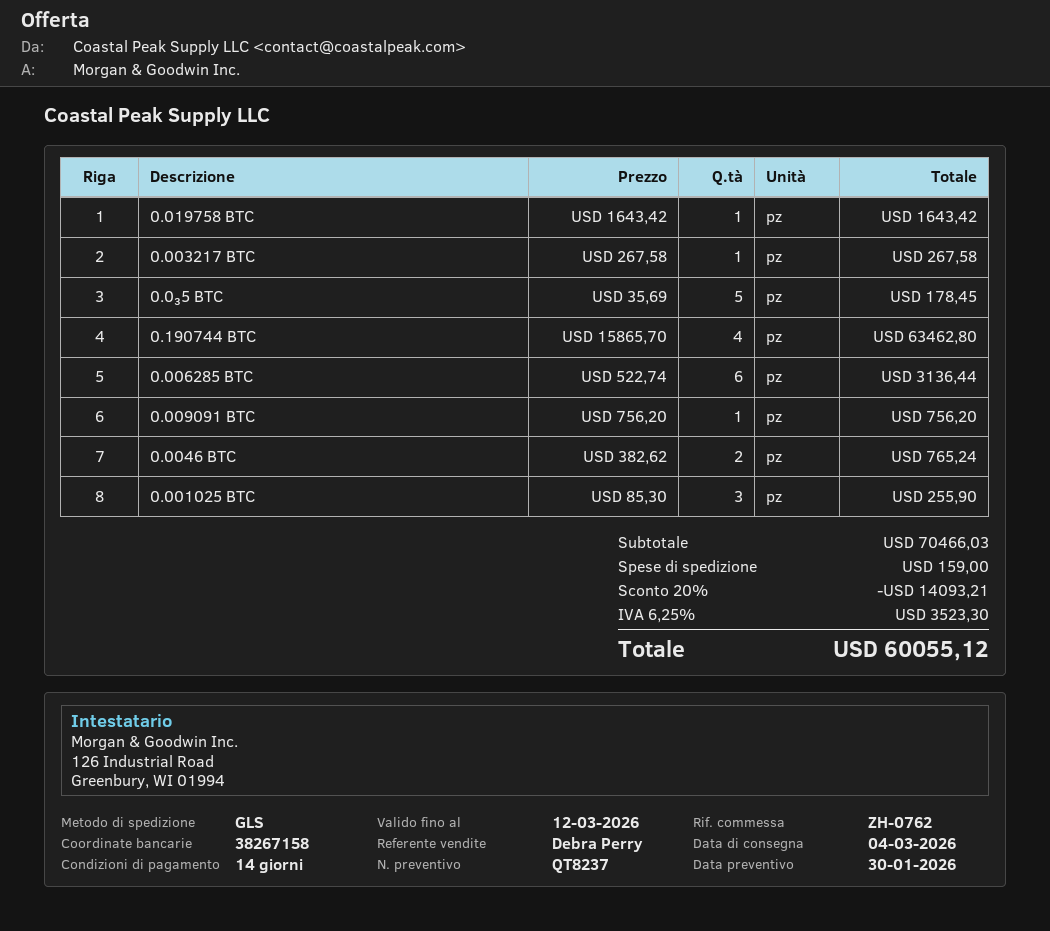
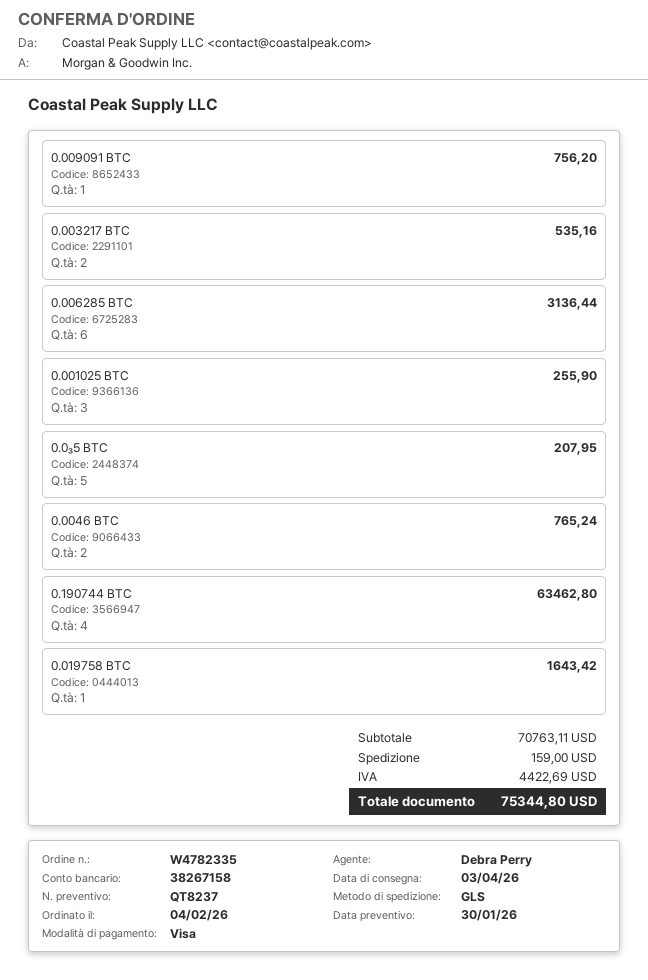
delivery date: 2026-03-04 -> 2026-04-03
0.003217 BTC: 1 for 267.58 -> 2 for 535.16
0.0₃5 BTC: 5 for 178.45 -> 5 for 207.95
subtotal: 70466.03 -> 70763.11
discount: 20% = 14093.21 -> none
tax: 3523.30 -> 4422.69
total: 60055.12 -> 75344.80

